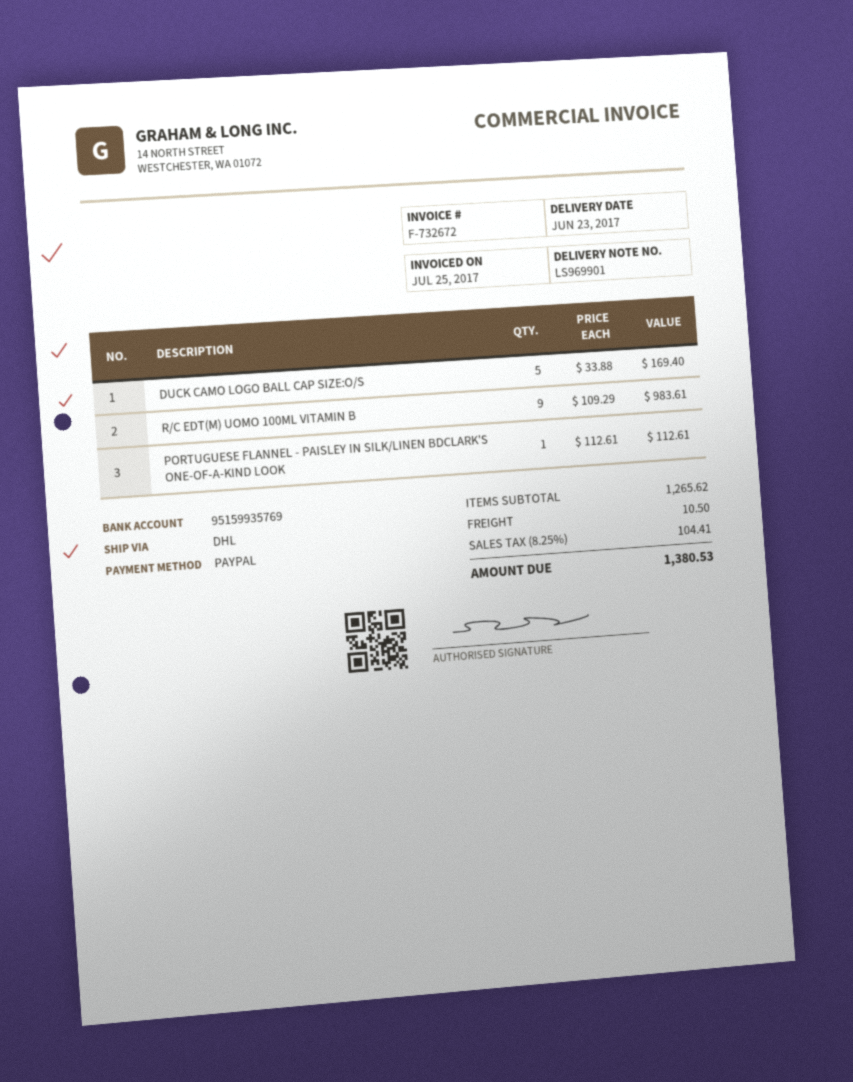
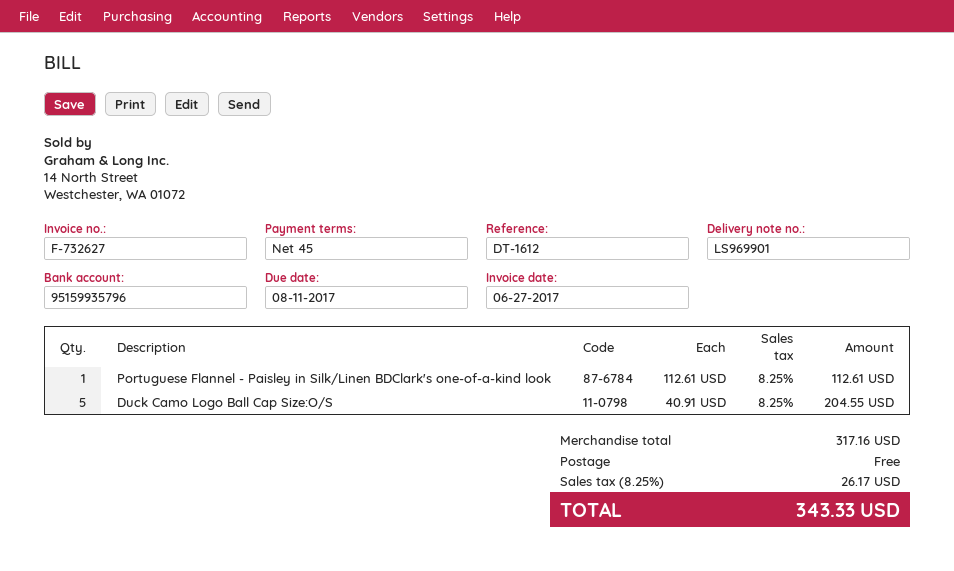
invoice number: F-732672 -> F-732627
invoice date: 2017-07-25 -> 2017-06-27
bank account: 95159935769 -> 95159935796
DUCK CAMO LOGO BALL CAP SIZE:O/S: 5 x 33.88 = 169.40 -> 5 x 40.91 = 204.55
R/C EDT(M) UOMO 100ML VITAMIN B: 9 x 109.29 = 983.61 -> none
subtotal: 1265.62 -> 317.16
shipping: 10.50 -> 0.00
tax: 8.25% = 104.41 -> 8.25% = 26.17
total: 1380.53 -> 343.33

